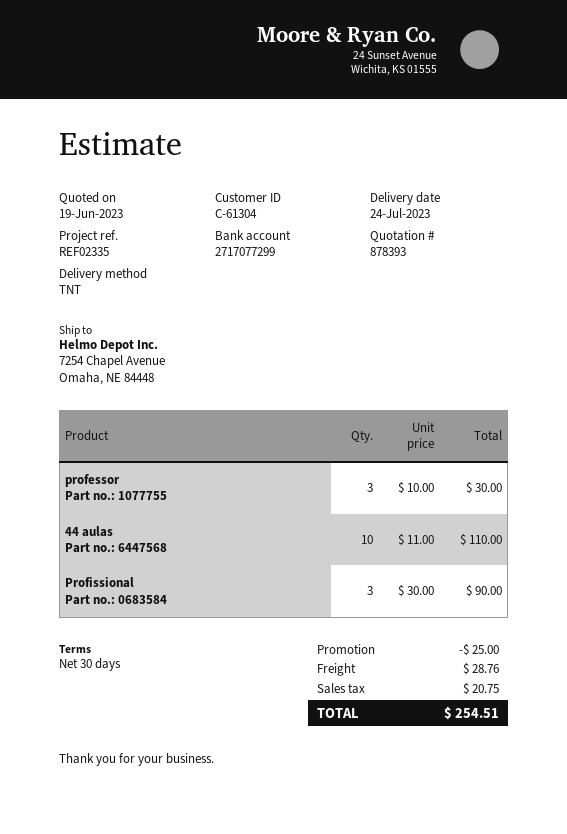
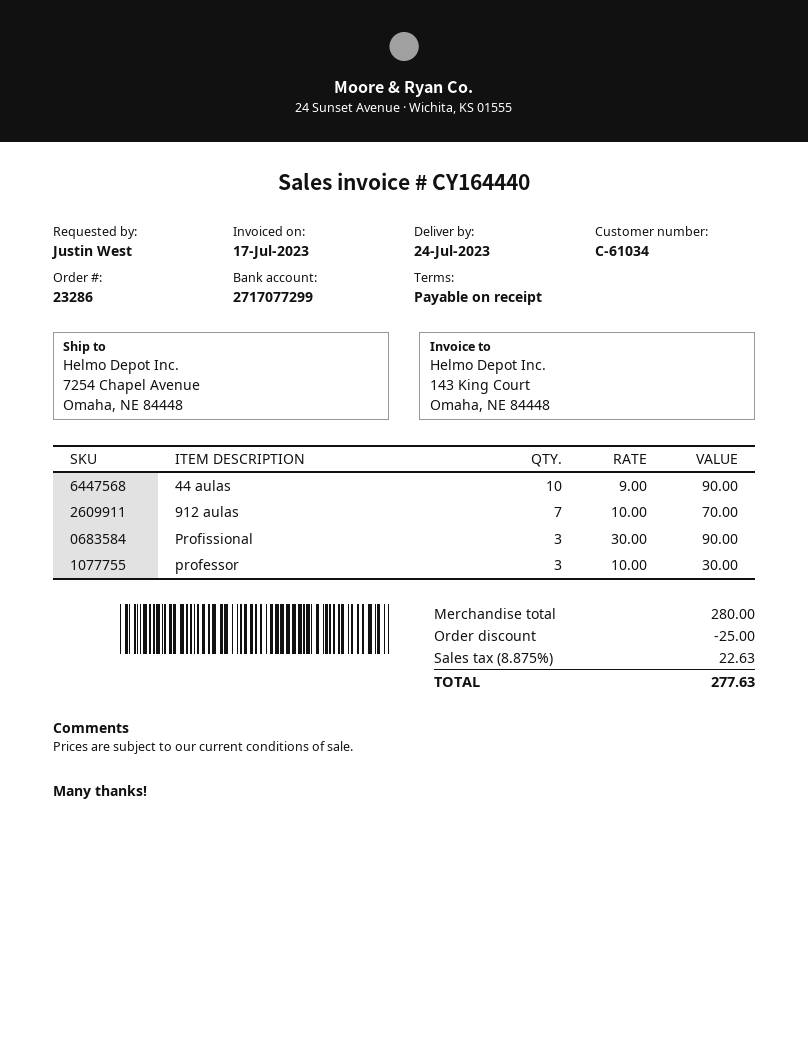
payment terms: 30 days -> on receipt
customer number: C-61304 -> C-61034
44 aulas: 10 x 11.00 = 110.00 -> 10 x 9.00 = 90.00
912 aulas: none -> 7 x 10.00 = 70.00
shipping: 28.76 -> none
tax: 20.75 -> 22.63
total: 254.51 -> 277.63

